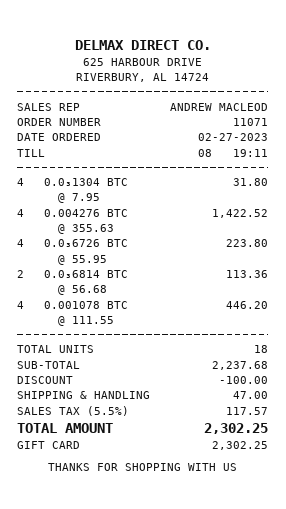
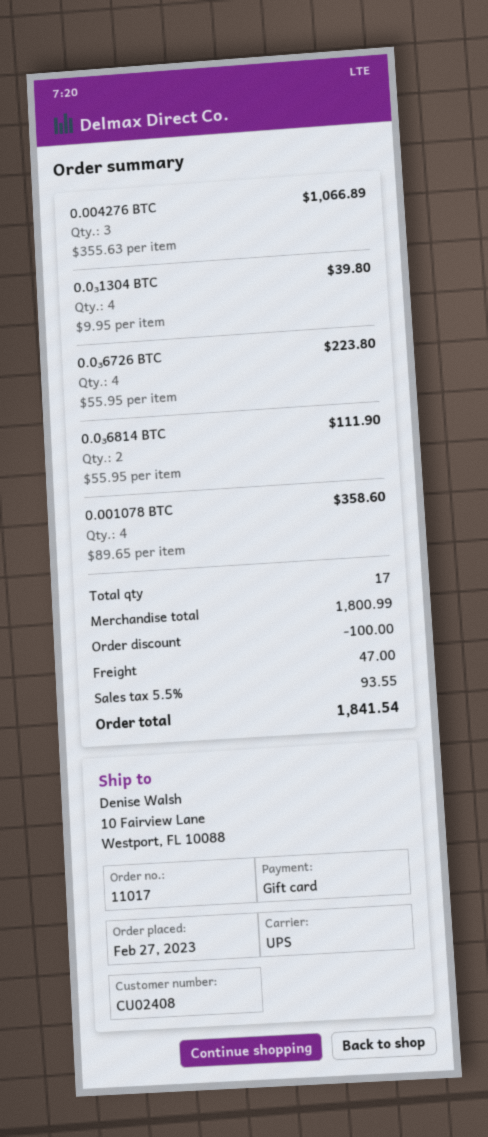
order number: 11071 -> 11017
0.0₃1304 BTC: 4 x 7.95 = 31.80 -> 4 x 9.95 = 39.80
0.004276 BTC: 4 x 355.63 = 1422.52 -> 3 x 355.63 = 1066.89
0.0₃6814 BTC: 2 x 56.68 = 113.36 -> 2 x 55.95 = 111.90
0.001078 BTC: 4 x 111.55 = 446.20 -> 4 x 89.65 = 358.60
total quantity: 18 -> 17
subtotal: 2237.68 -> 1800.99
tax: 5.5% = 117.57 -> 5.5% = 93.55
total: 2302.25 -> 1841.54

